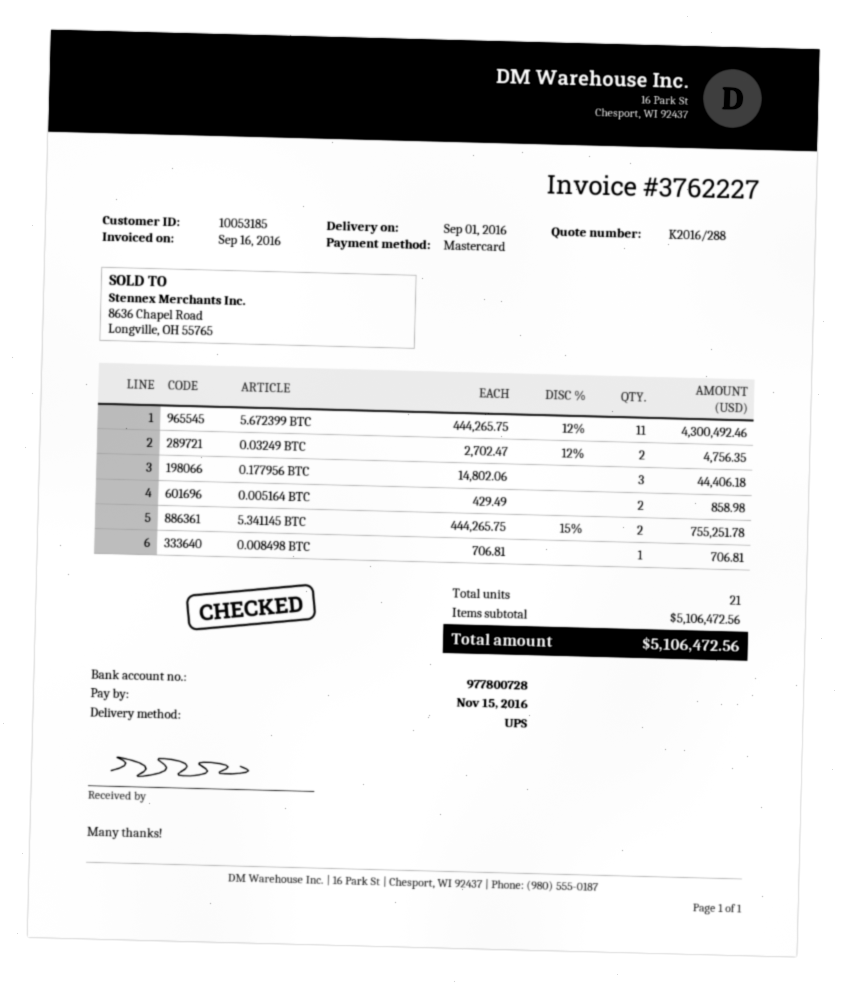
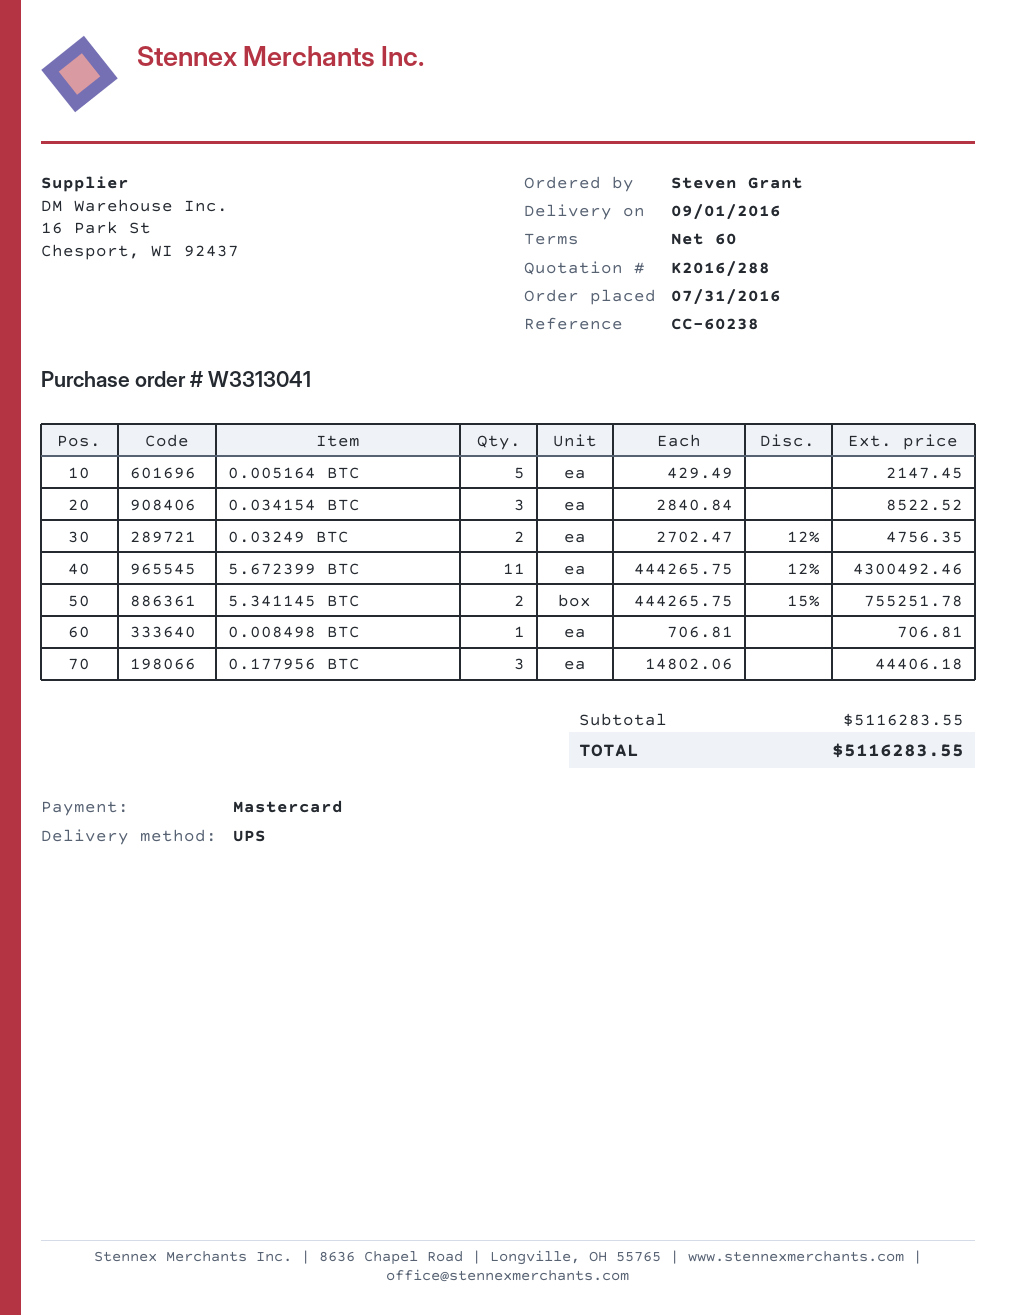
0.005164 BTC: 2 x 429.49 = 858.98 -> 5 x 429.49 = 2147.45
0.034154 BTC: none -> 3 x 2840.84 = 8522.52
subtotal: 5106472.56 -> 5116283.55
total: 5106472.56 -> 5116283.55

